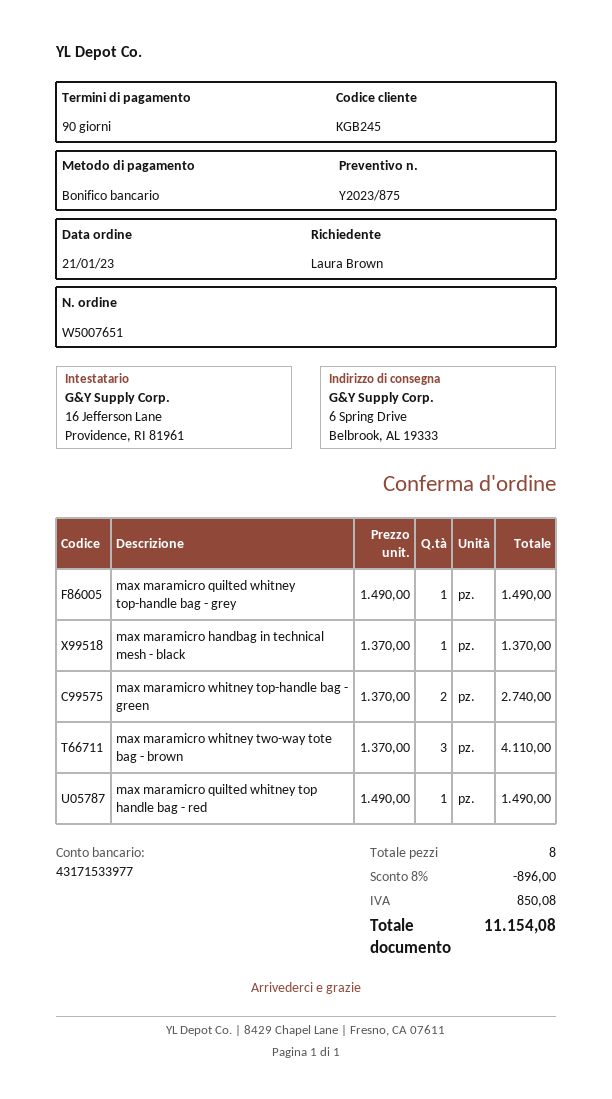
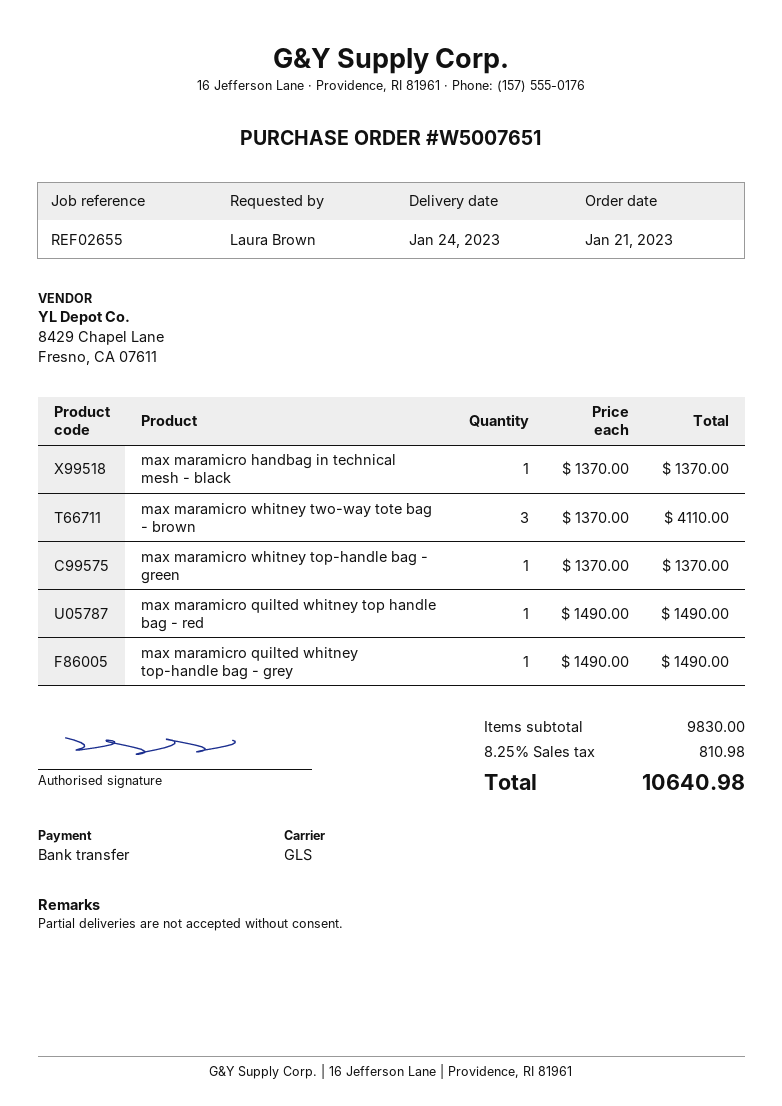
max maramicro whitney top-handle bag - green: 2 x 1370.00 = 2740.00 -> 1 x 1370.00 = 1370.00
discount: 8% = 896.00 -> none
tax: 850.08 -> 810.98
total: 11154.08 -> 10640.98

